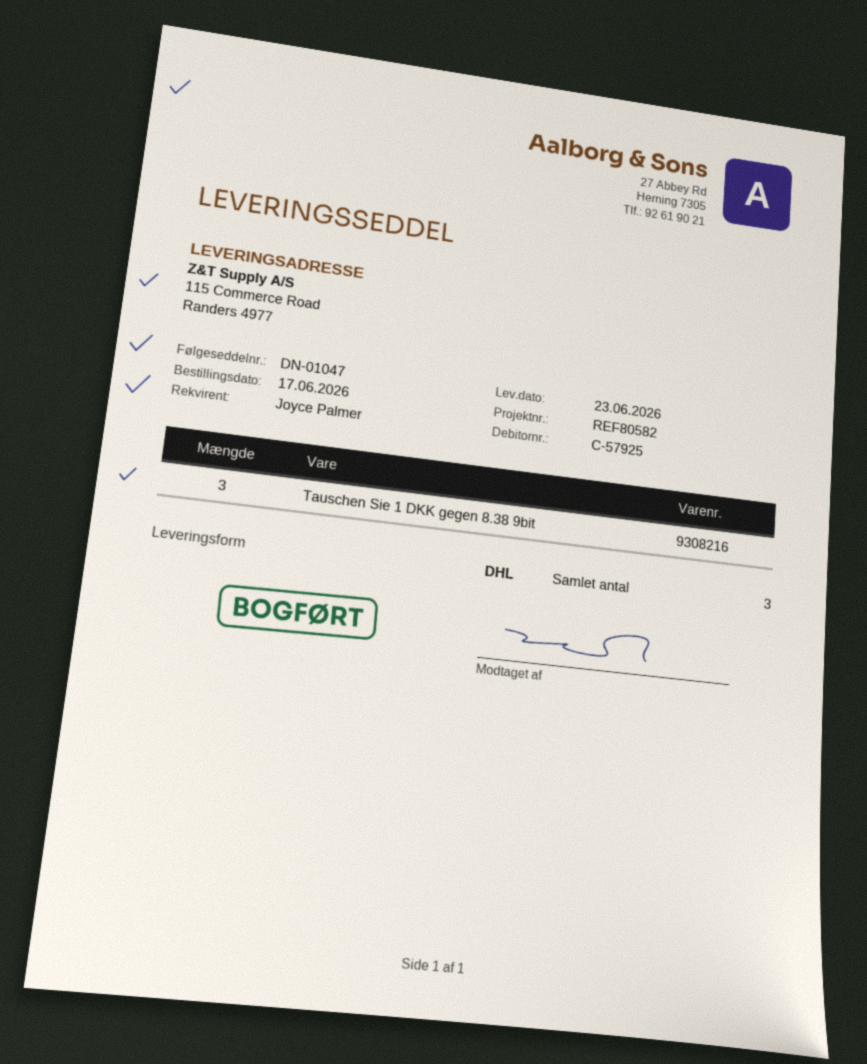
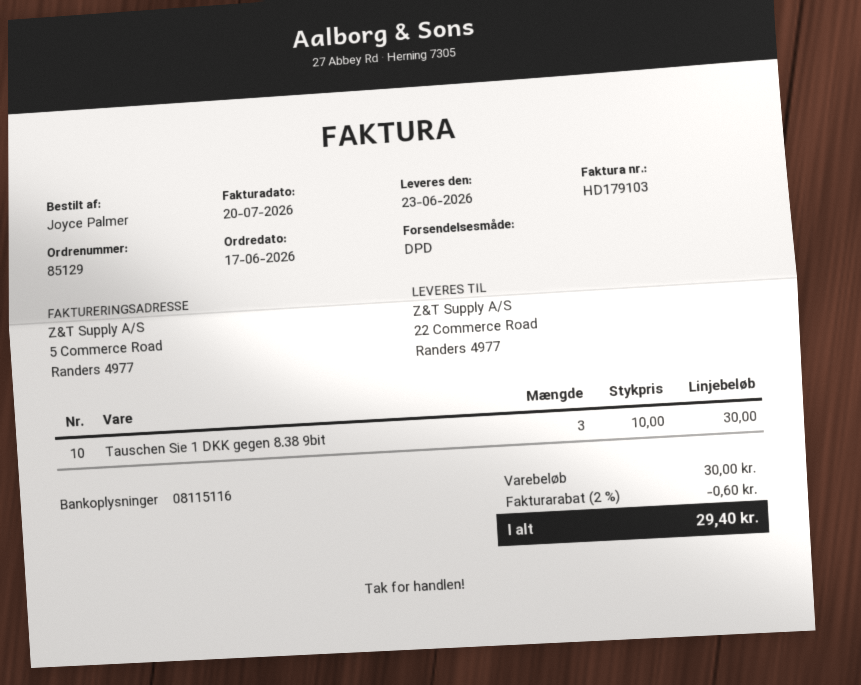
shipping method: DHL -> DPD
ship to: 115 Commerce Road, Randers 4977 -> 22 Commerce Road, Randers 4977

